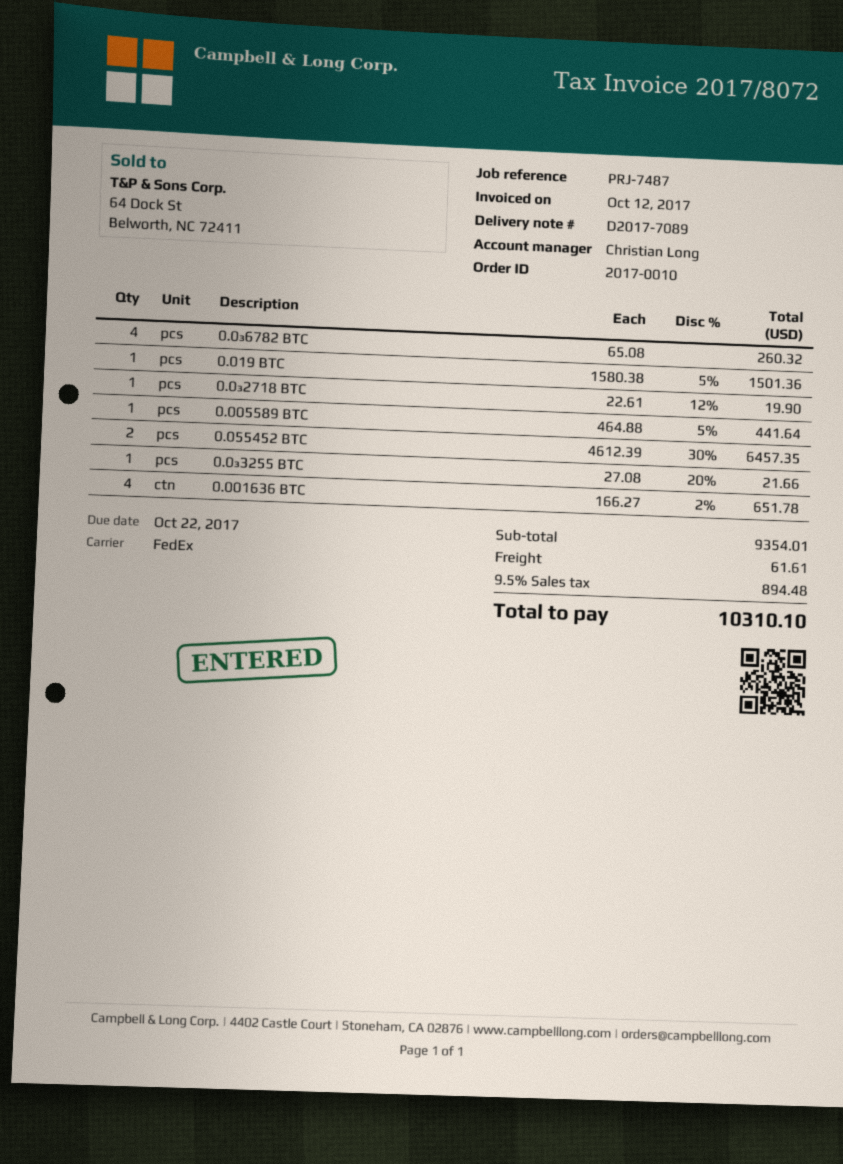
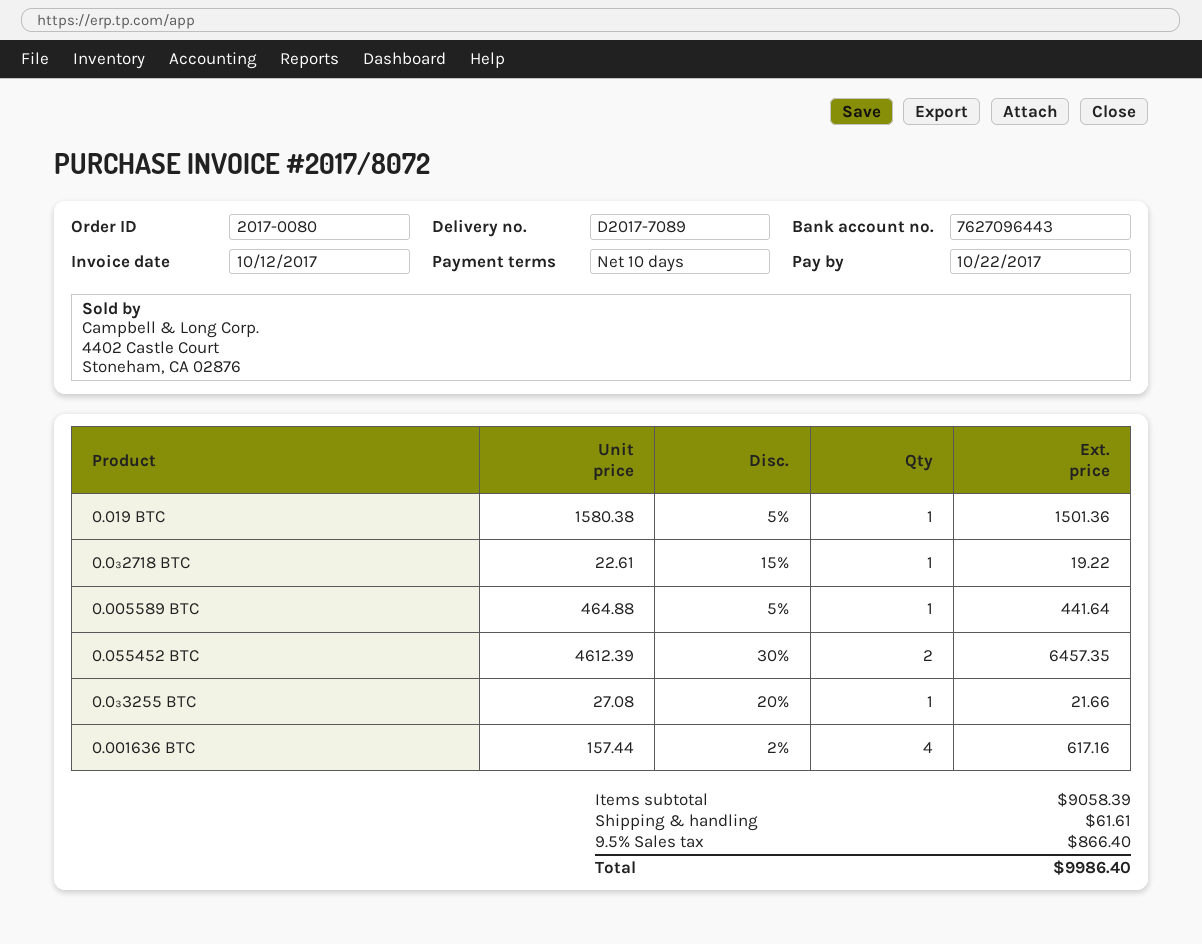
order number: 2017-0010 -> 2017-0080
0.0₃6782 BTC: 4 x 65.08 = 260.32 -> none
0.0₃2718 BTC: 1 x 22.61 - 12% = 19.90 -> 1 x 22.61 - 15% = 19.22
0.001636 BTC: 4 x 166.27 - 2% = 651.78 -> 4 x 157.44 - 2% = 617.16
subtotal: 9354.01 -> 9058.39
tax: 9.5% = 894.48 -> 9.5% = 866.40
total: 10310.10 -> 9986.40

